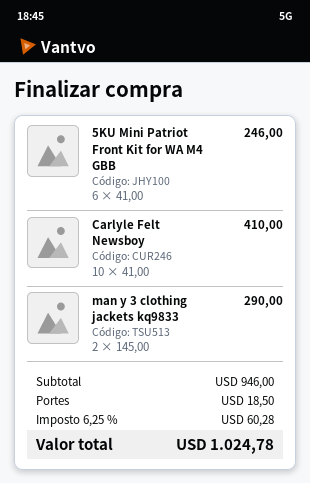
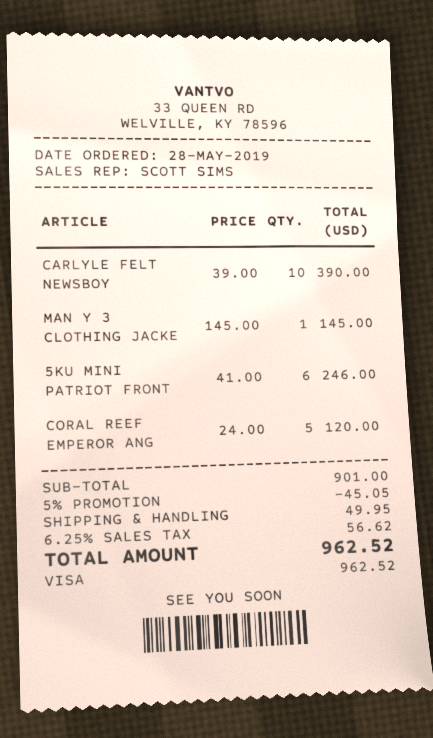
Carlyle Felt Newsboy: 10 x 41.00 = 410.00 -> 10 x 39.00 = 390.00
man y 3 clothing jackets kq9833: 2 x 145.00 = 290.00 -> 1 x 145.00 = 145.00
CORAL REEF EMPEROR ANG: none -> 5 x 24.00 = 120.00
subtotal: 946.00 -> 901.00
discount: none -> 5% = 45.05
shipping: 18.50 -> 49.95
tax: 6.25% = 60.28 -> 6.25% = 56.62
total: 1024.78 -> 962.52

